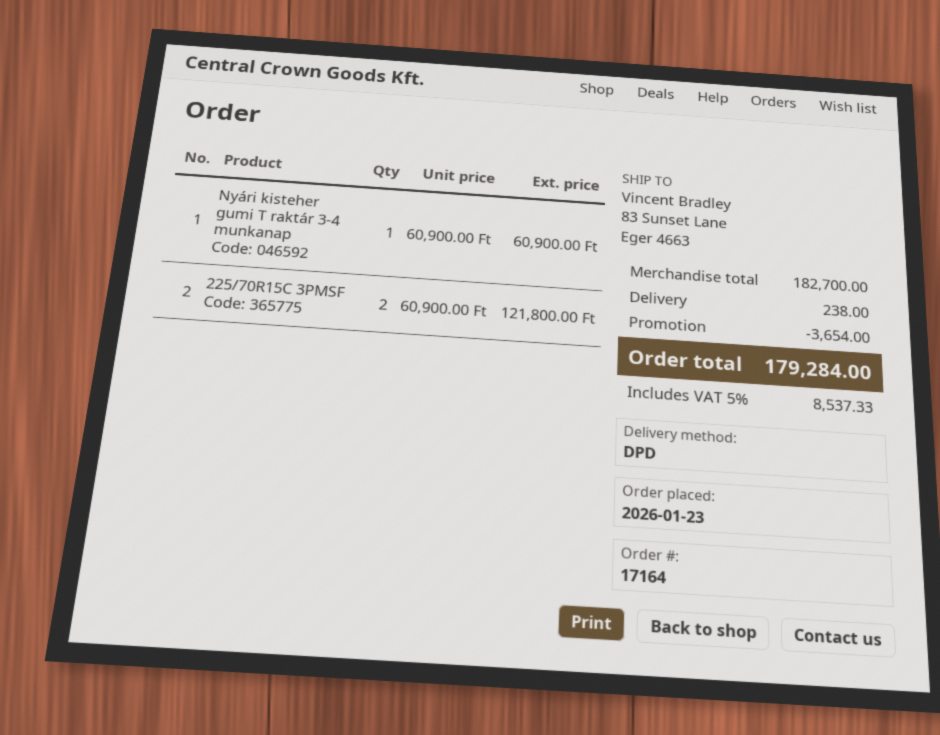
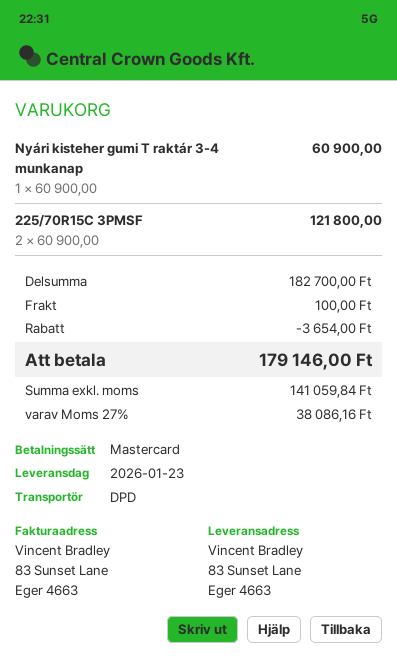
shipping: 238.00 -> 100.00
tax: 5% = 8537.33 -> 27% = 38086.16
total: 179284.00 -> 179146.00

